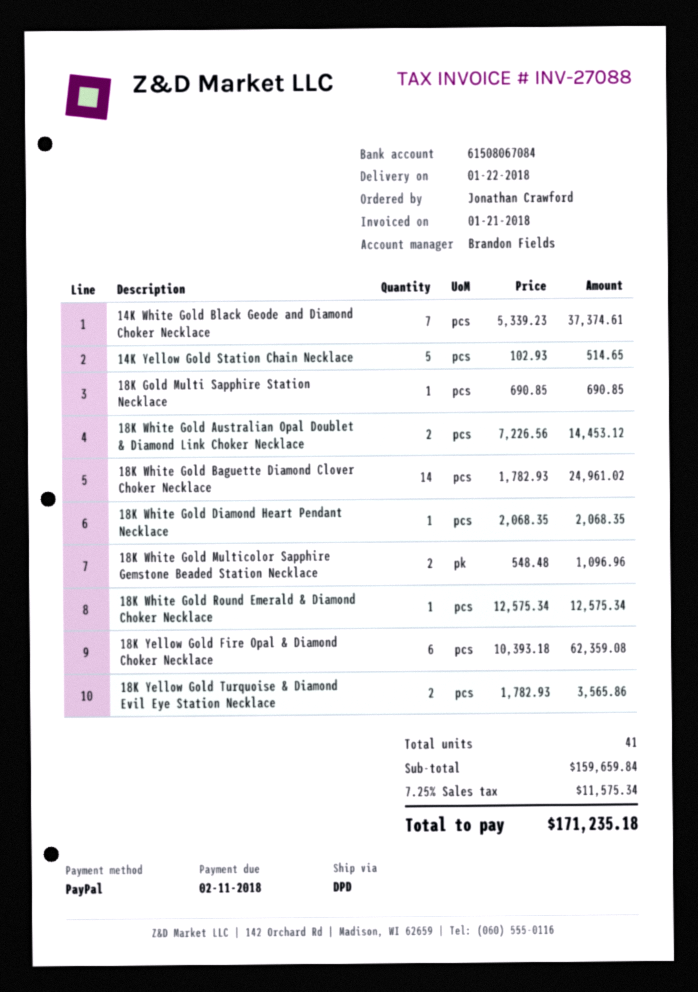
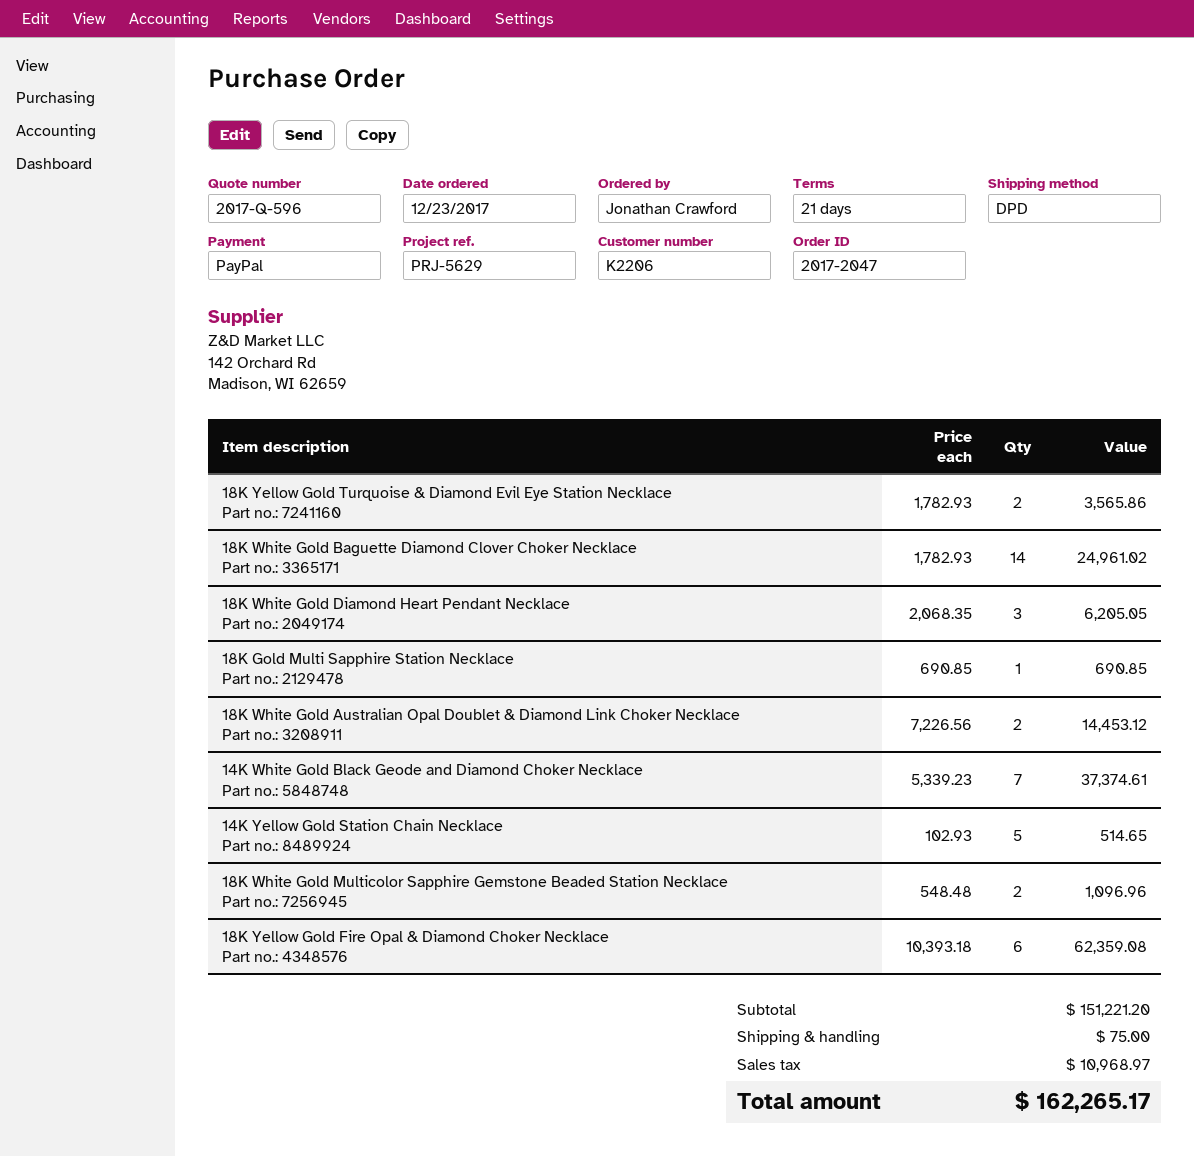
18K White Gold Diamond Heart Pendant Necklace: 1 x 2068.35 = 2068.35 -> 3 x 2068.35 = 6205.05
18K White Gold Round Emerald & Diamond Choker Necklace: 1 x 12575.34 = 12575.34 -> none
subtotal: 159659.84 -> 151221.20
shipping: none -> 75.00
tax: 11575.34 -> 10968.97
total: 171235.18 -> 162265.17

